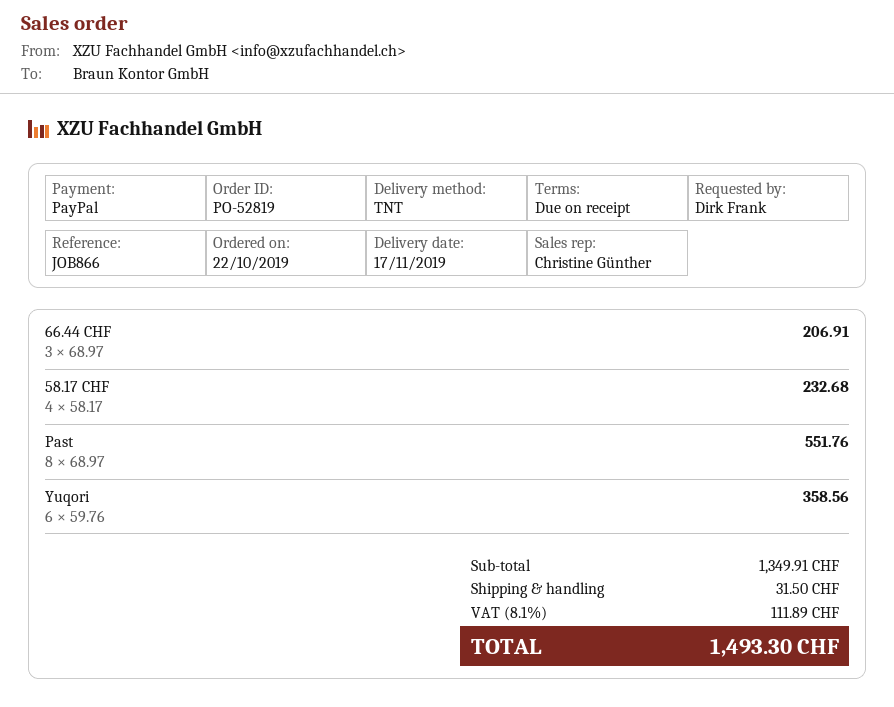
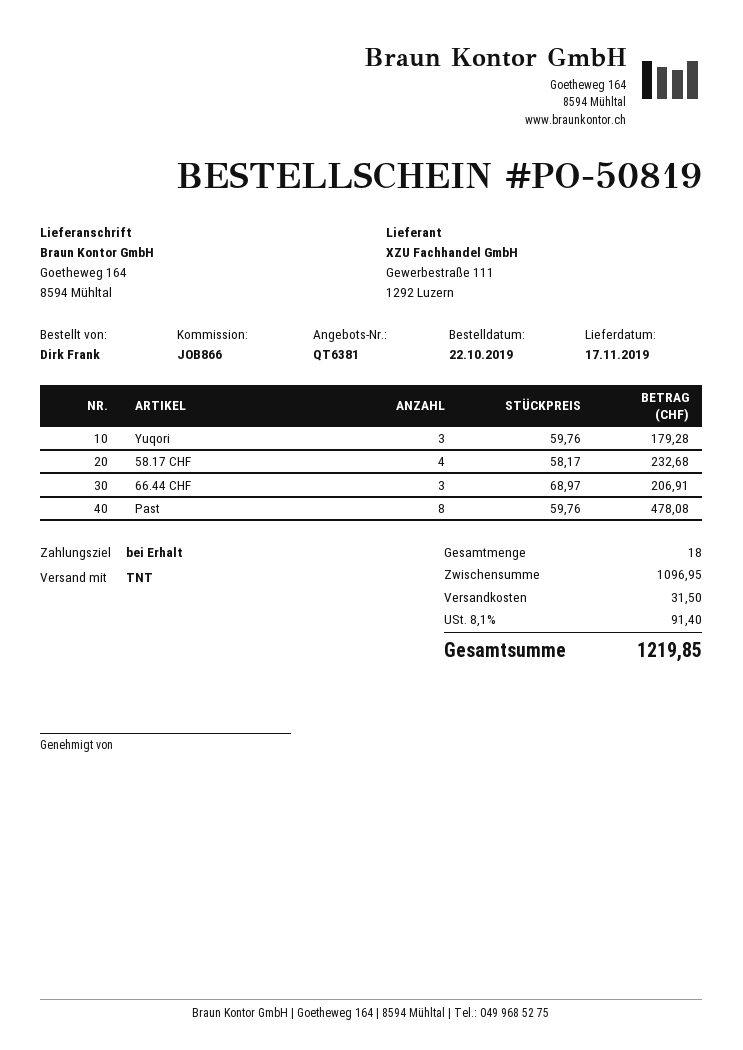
order number: PO-52819 -> PO-50819
Past: 8 x 68.97 = 551.76 -> 8 x 59.76 = 478.08
Yuqori: 6 x 59.76 = 358.56 -> 3 x 59.76 = 179.28
subtotal: 1349.91 -> 1096.95
tax: 8.1% = 111.89 -> 8.1% = 91.40
total: 1493.30 -> 1219.85

